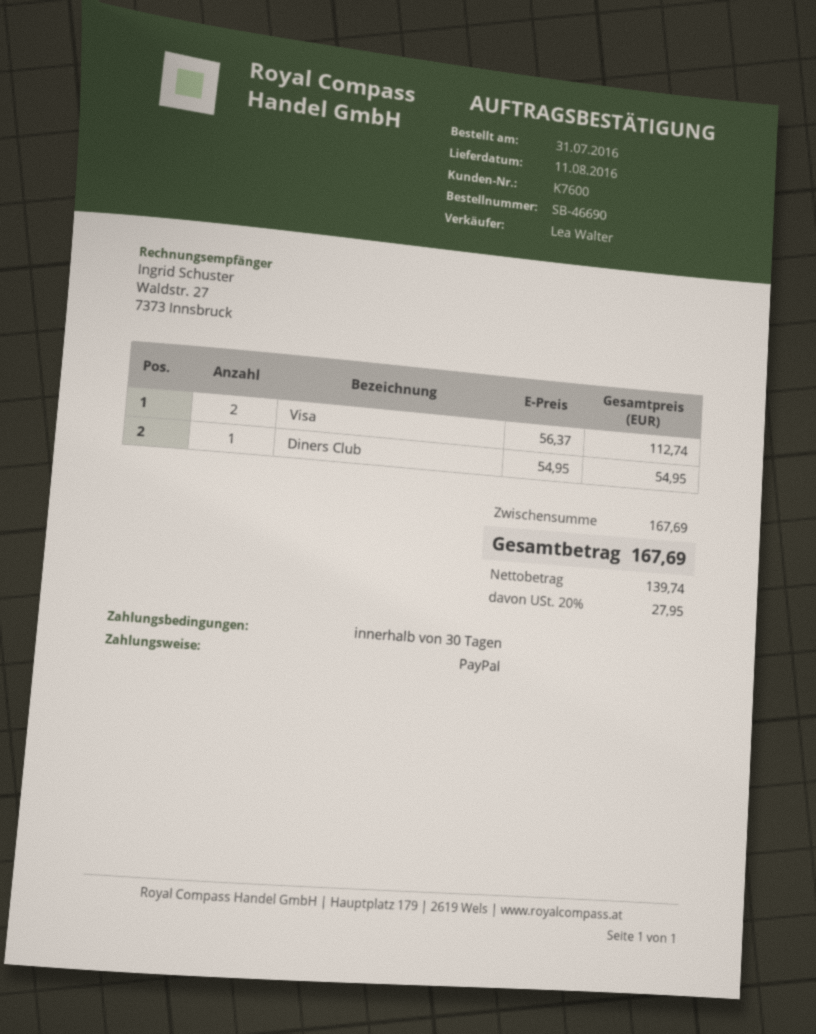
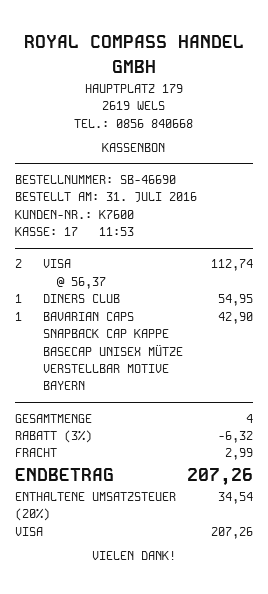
payment method: PayPal -> Visa
BAVARIAN CAPS SNAPBACK CAP KAPPE BASECAP UNISEX MÜTZE VERSTELLBAR MOTIVE BAYERN: none -> 1 x 42.90 = 42.90
discount: none -> 3% = 6.32
shipping: none -> 2.99
tax: 20% = 27.95 -> 20% = 34.54
total: 167.69 -> 207.26

